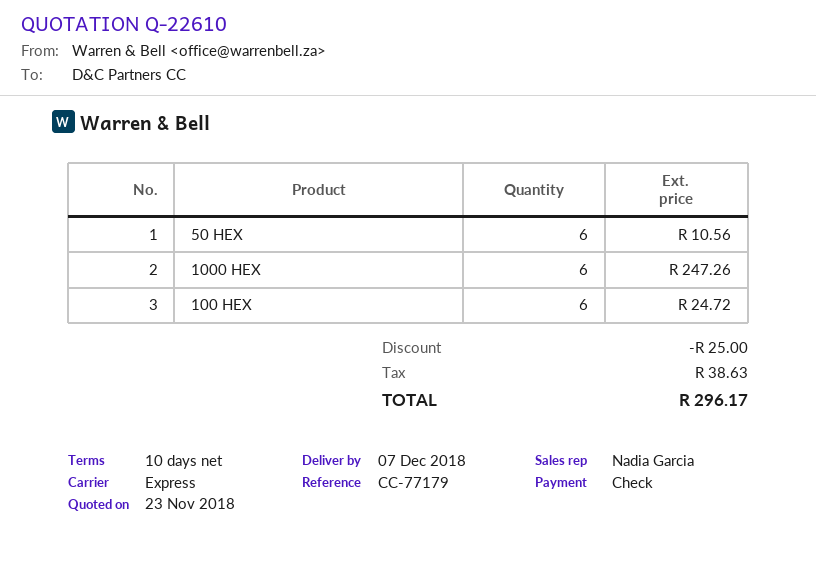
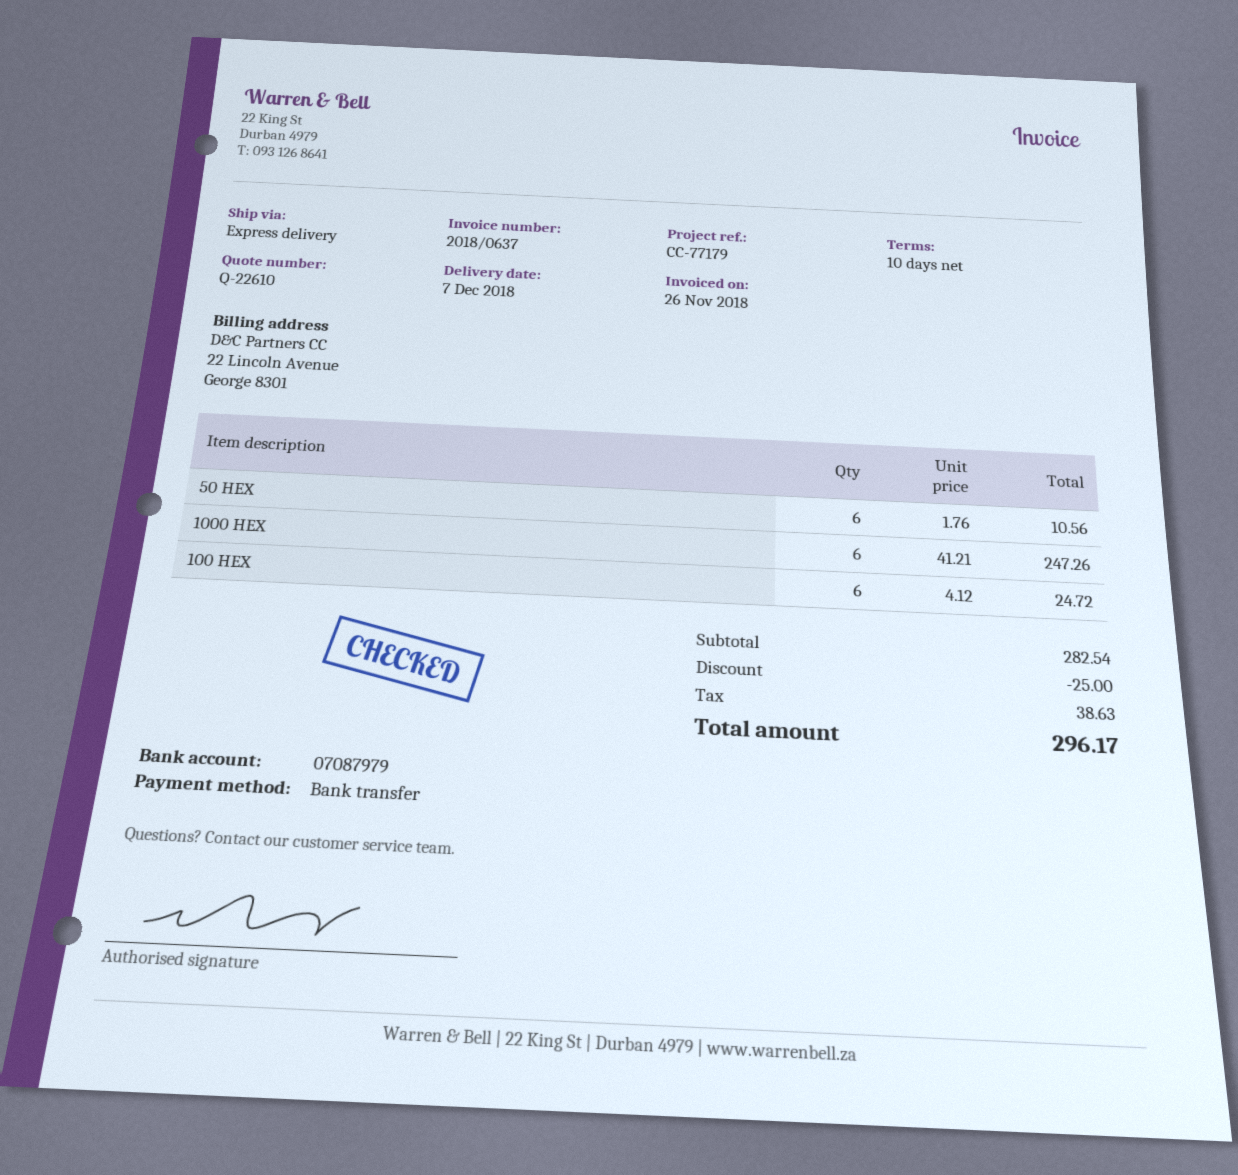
payment method: cheque -> bank transfer

